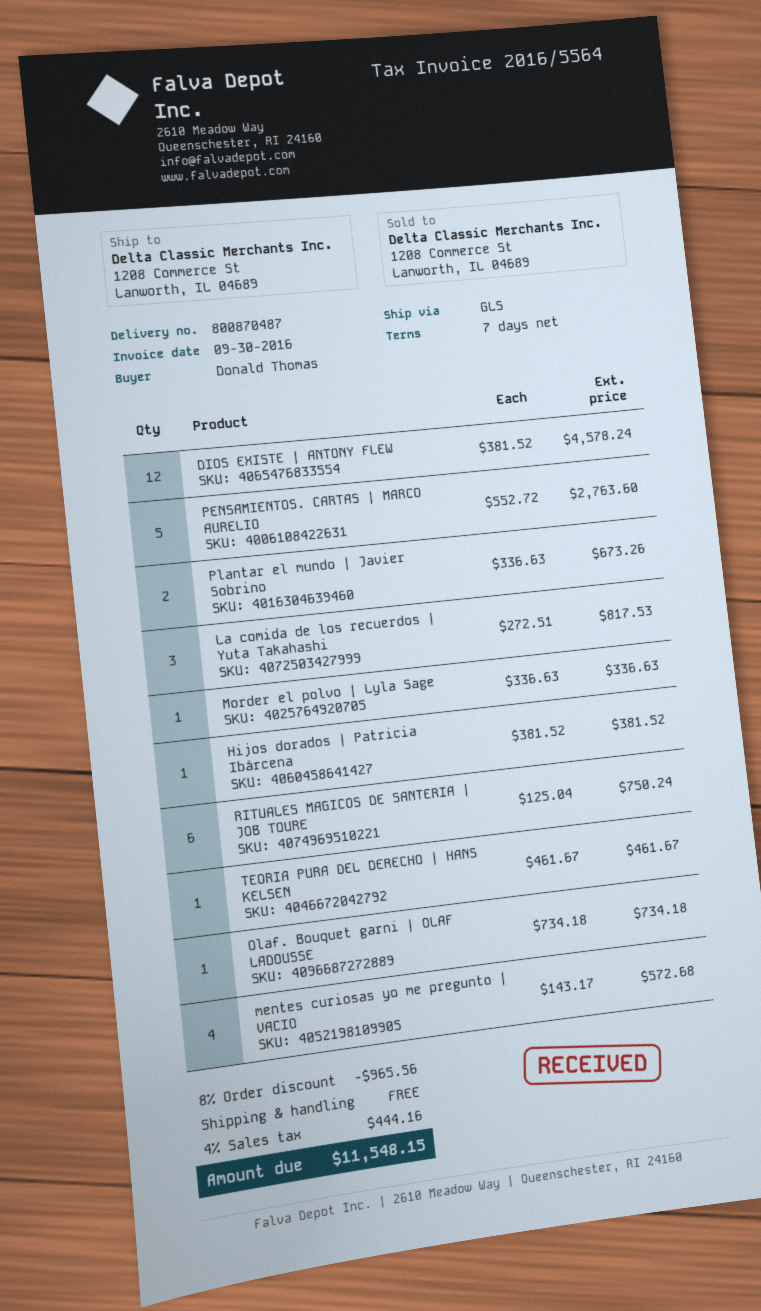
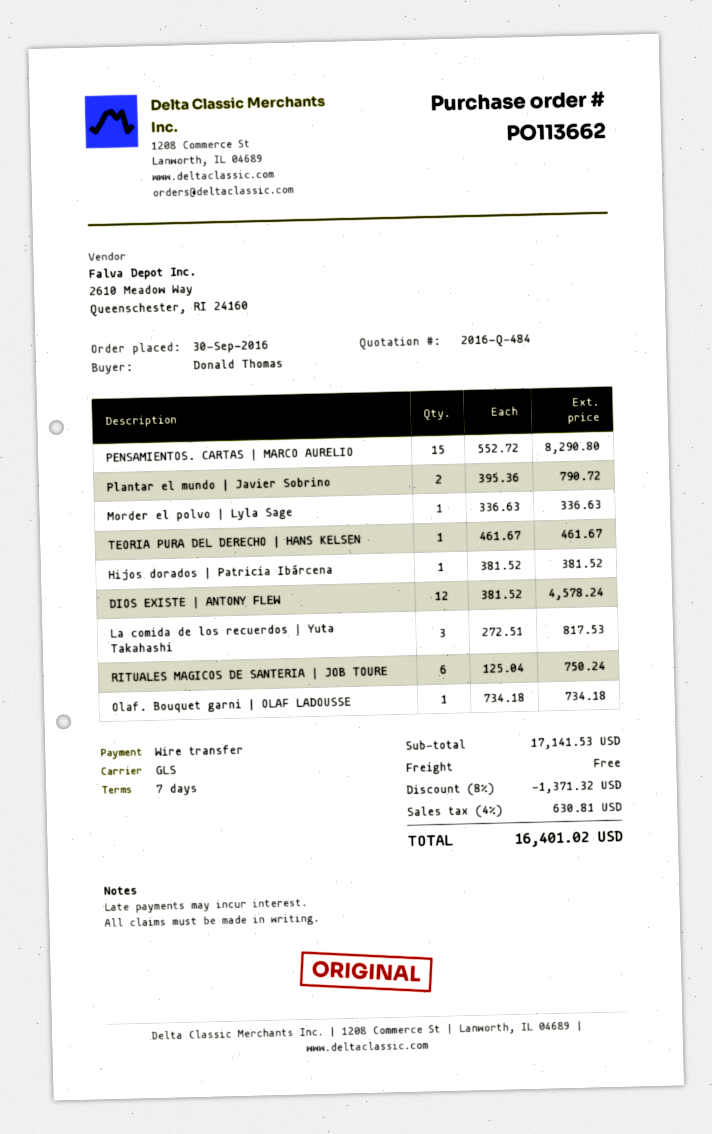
PENSAMIENTOS. CARTAS | MARCO AURELIO: 5 x 552.72 = 2763.60 -> 15 x 552.72 = 8290.80
Plantar el mundo | Javier Sobrino: 2 x 336.63 = 673.26 -> 2 x 395.36 = 790.72
mentes curiosas yo me pregunto | VACIO: 4 x 143.17 = 572.68 -> none
discount: 8% = 965.56 -> 8% = 1371.32
tax: 4% = 444.16 -> 4% = 630.81
total: 11548.15 -> 16401.02

